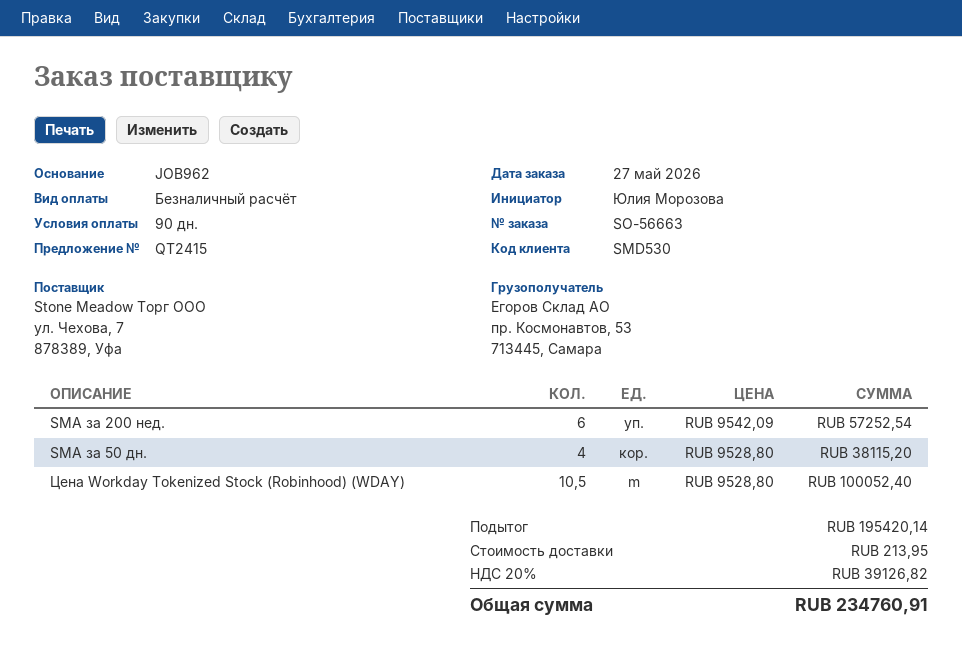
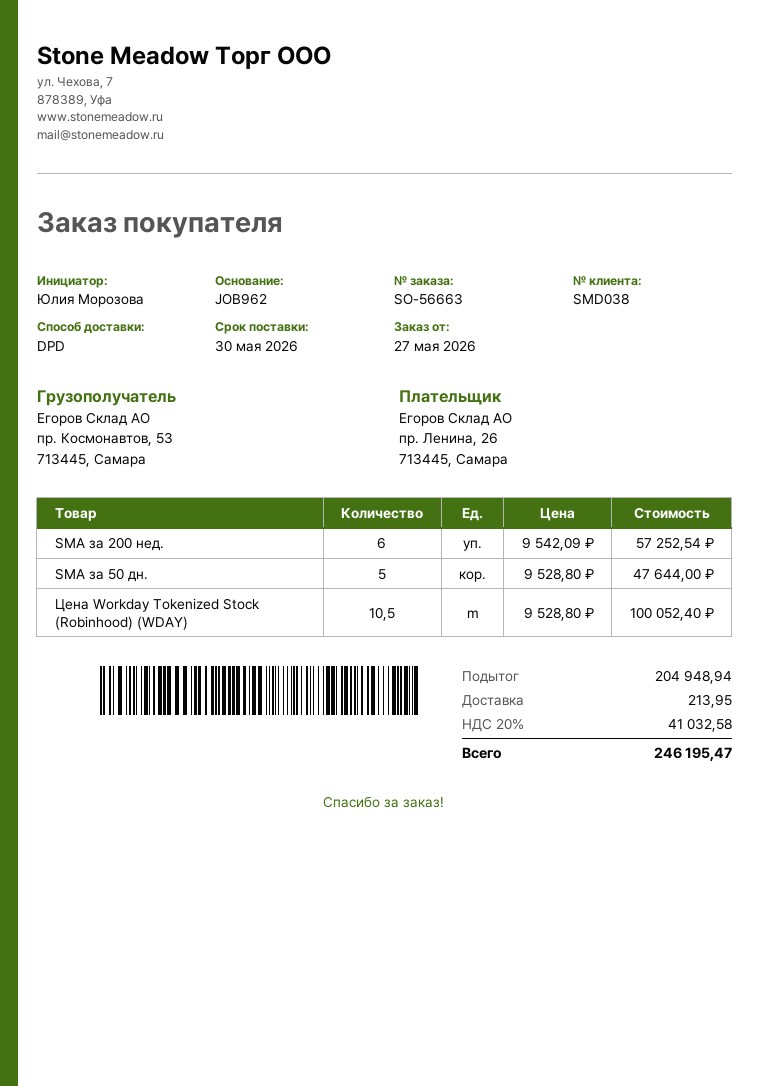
customer number: SMD530 -> SMD038
SMA за 50 дн.: 4 x 9528.80 = 38115.20 -> 5 x 9528.80 = 47644.00
subtotal: 195420.14 -> 204948.94
tax: 20% = 39126.82 -> 20% = 41032.58
total: 234760.91 -> 246195.47

